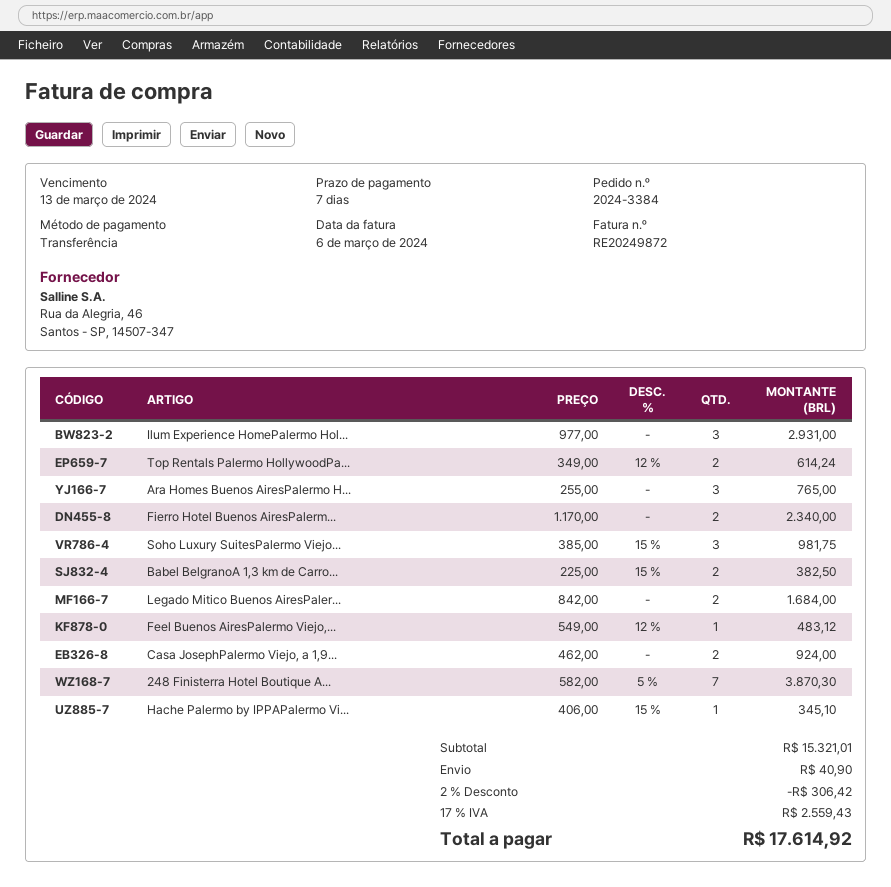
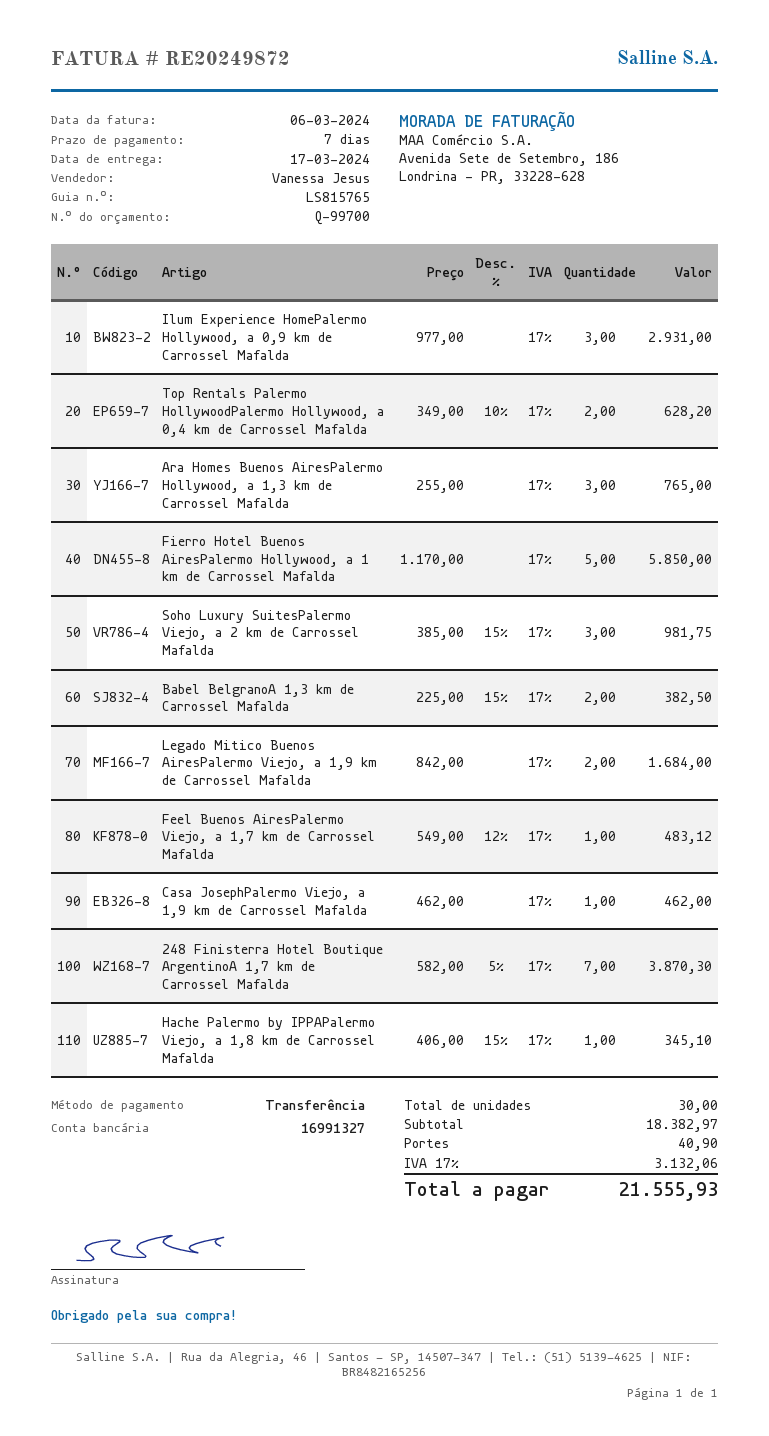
Top Rentals Palermo HollywoodPa...: 2 x 349.00 - 12% = 614.24 -> 2 x 349.00 - 10% = 628.20
Fierro Hotel Buenos AiresPalerm...: 2 x 1170.00 = 2340.00 -> 5 x 1170.00 = 5850.00
Casa JosephPalermo Viejo, a 1,9...: 2 x 462.00 = 924.00 -> 1 x 462.00 = 462.00
subtotal: 15321.01 -> 18382.97
discount: 2% = 306.42 -> none
tax: 17% = 2559.43 -> 17% = 3132.06
total: 17614.92 -> 21555.93

